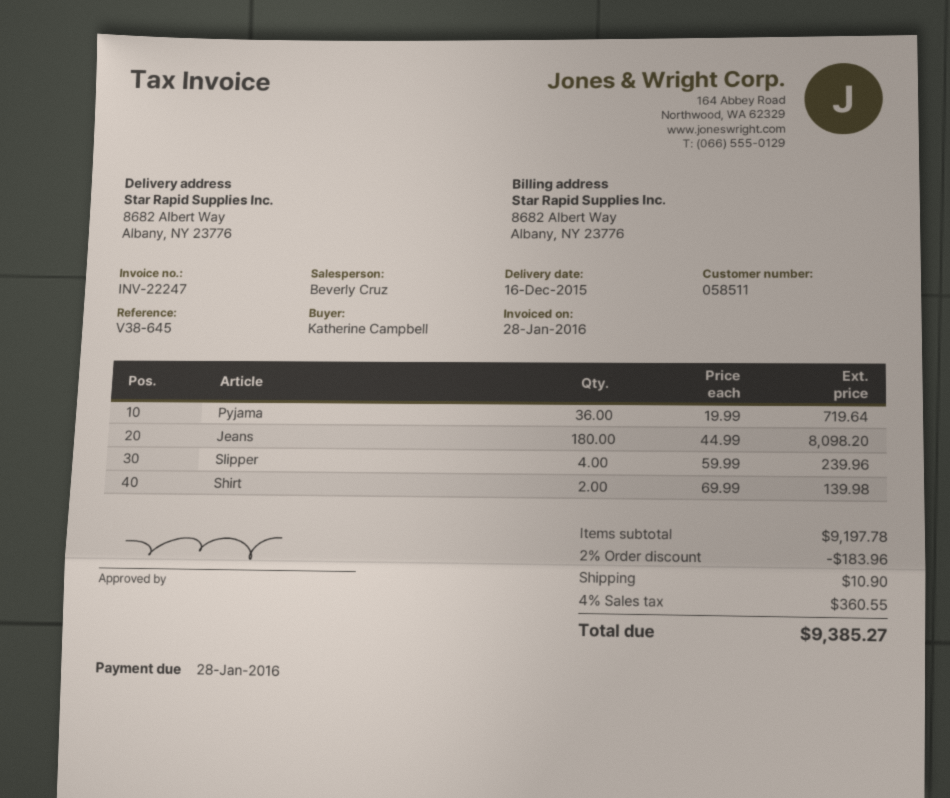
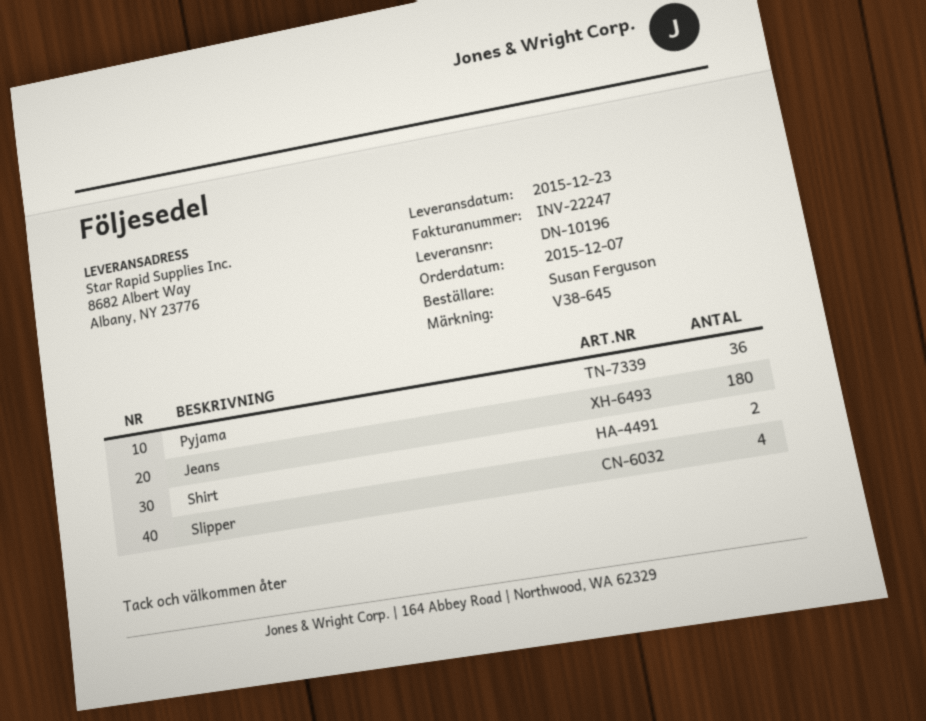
delivery date: 2015-12-16 -> 2015-12-23
ordered by: Katherine Campbell -> Susan Ferguson

